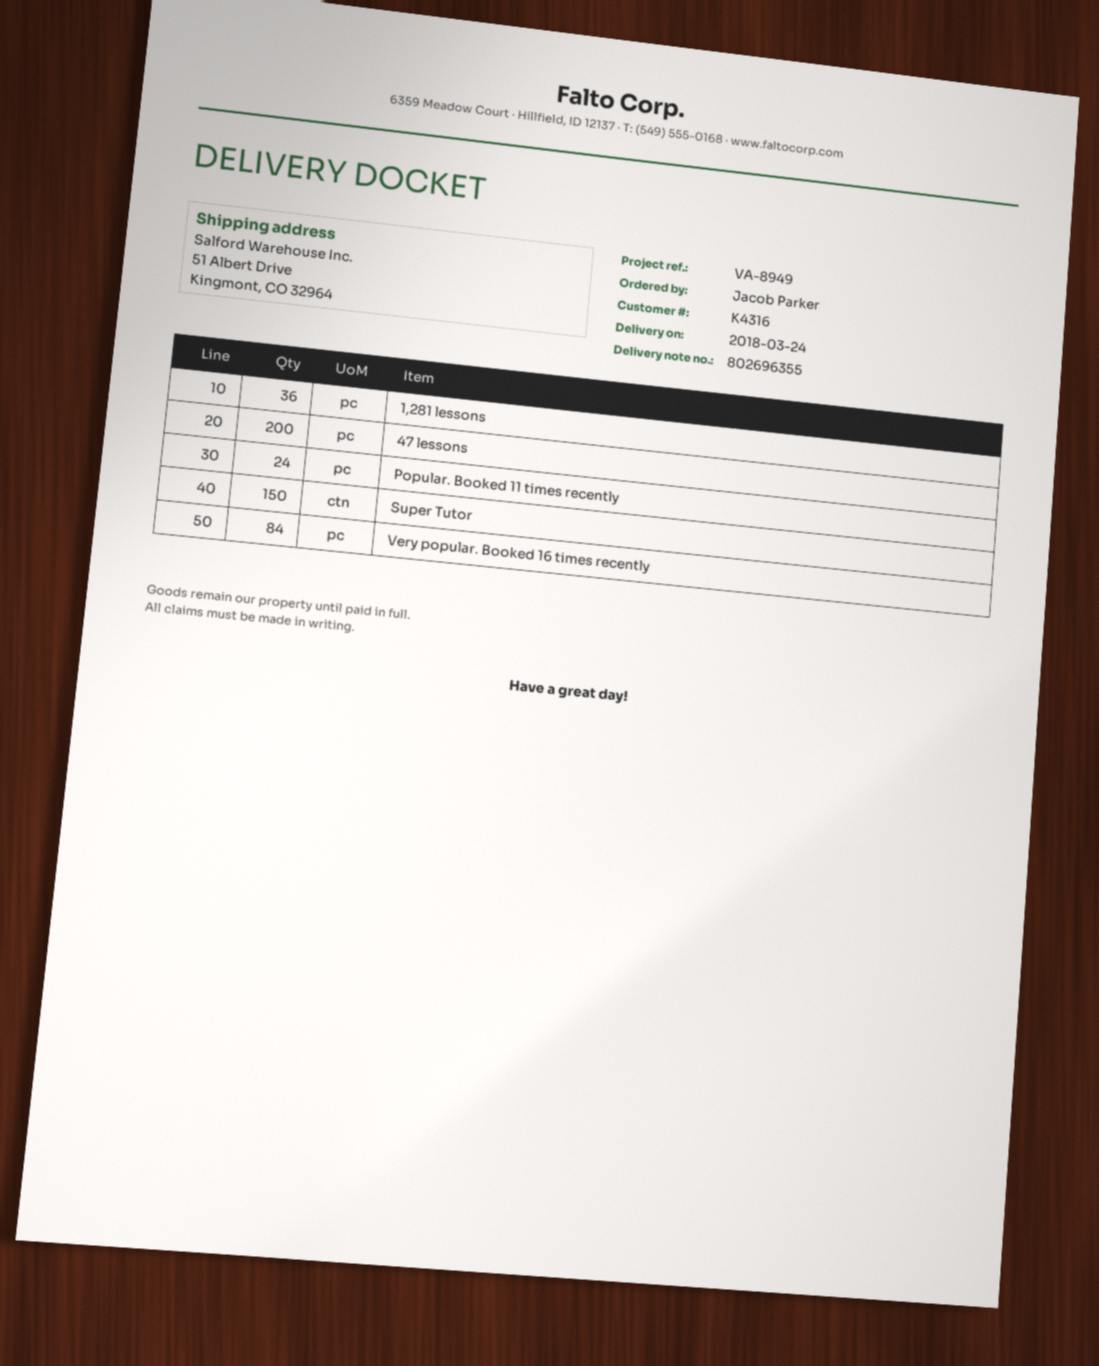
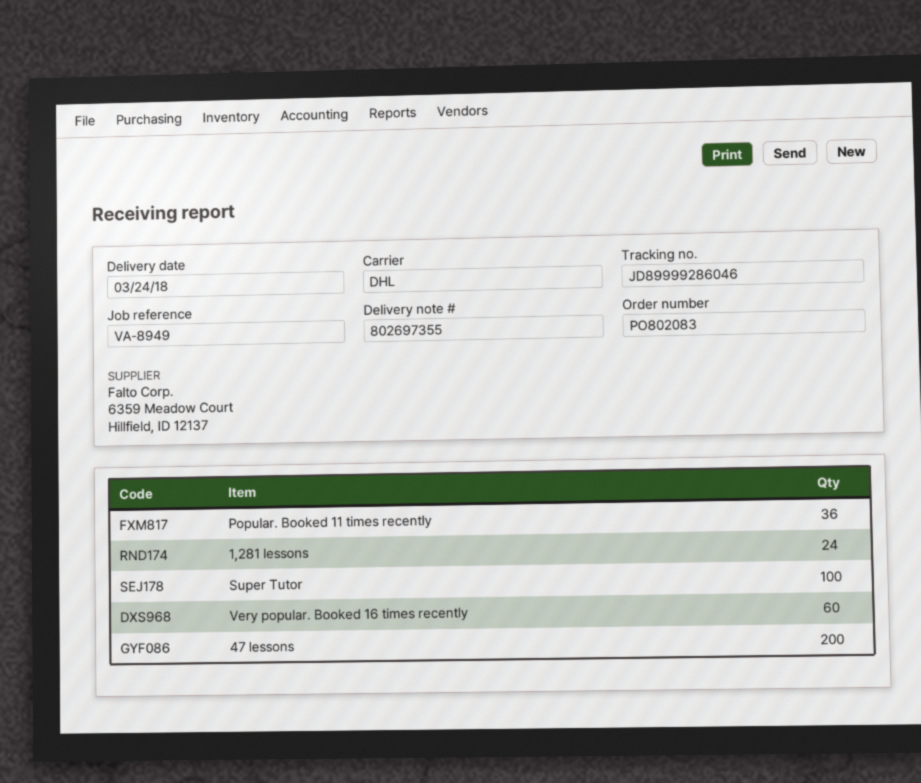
delivery note number: 802696355 -> 802697355
1,281 lessons: 36 -> 24
Popular. Booked 11 times recently: 24 -> 36
Super Tutor: 150 -> 100
Very popular. Booked 16 times recently: 84 -> 60

